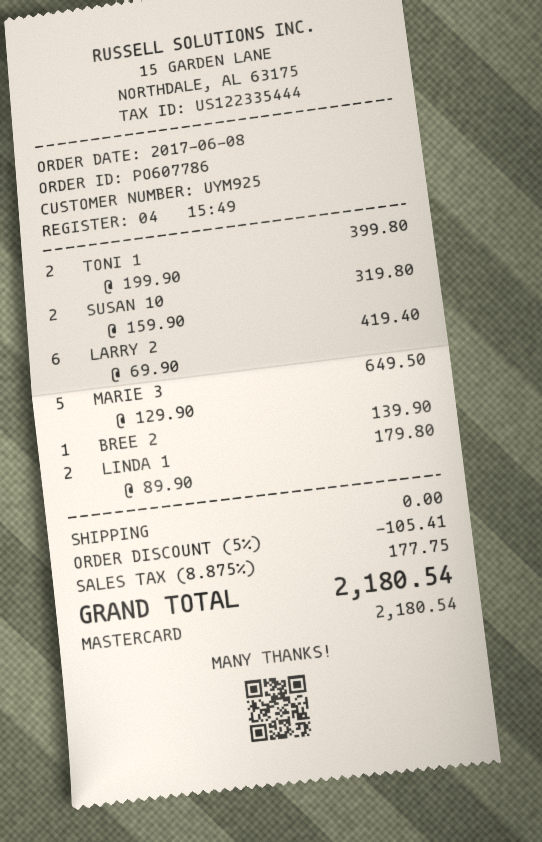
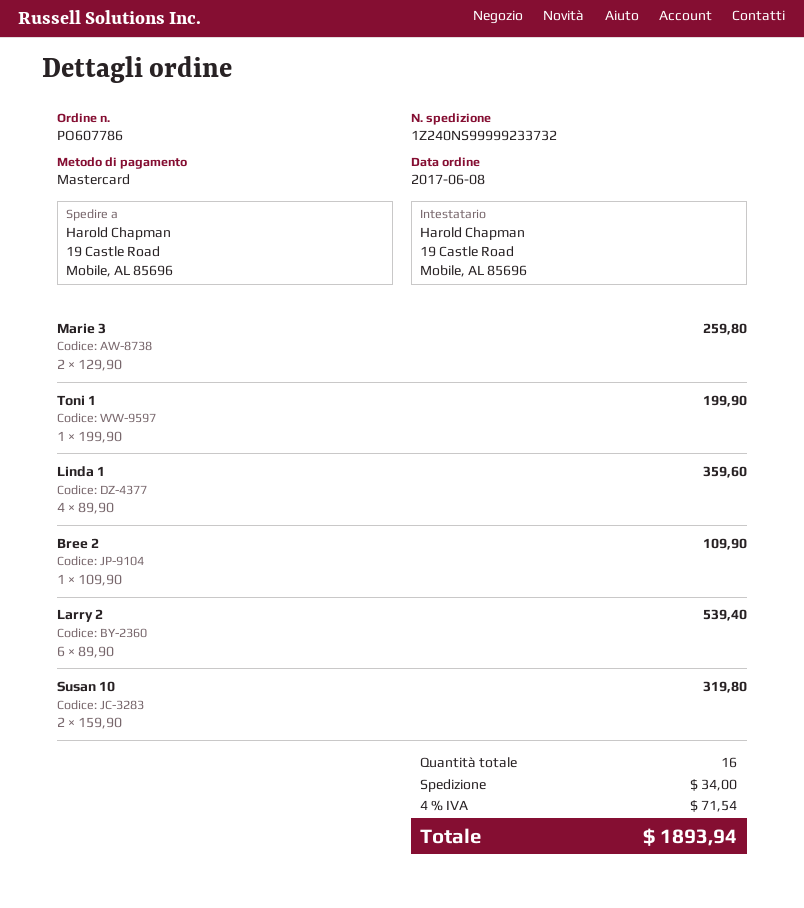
TONI 1: 2 x 199.90 = 399.80 -> 1 x 199.90 = 199.90
LARRY 2: 6 x 69.90 = 419.40 -> 6 x 89.90 = 539.40
MARIE 3: 5 x 129.90 = 649.50 -> 2 x 129.90 = 259.80
BREE 2: 1 x 139.90 = 139.90 -> 1 x 109.90 = 109.90
LINDA 1: 2 x 89.90 = 179.80 -> 4 x 89.90 = 359.60
discount: 5% = 105.41 -> none
shipping: 0.00 -> 34.00
tax: 8.875% = 177.75 -> 4% = 71.54
total: 2180.54 -> 1893.94

